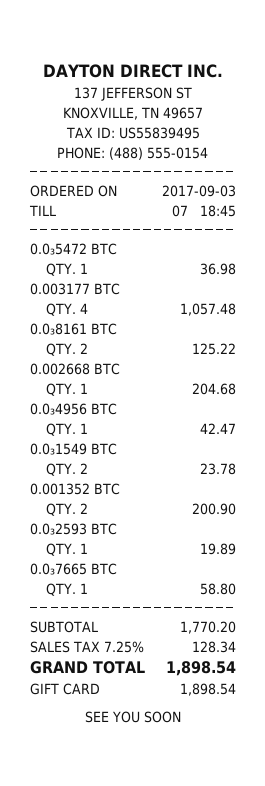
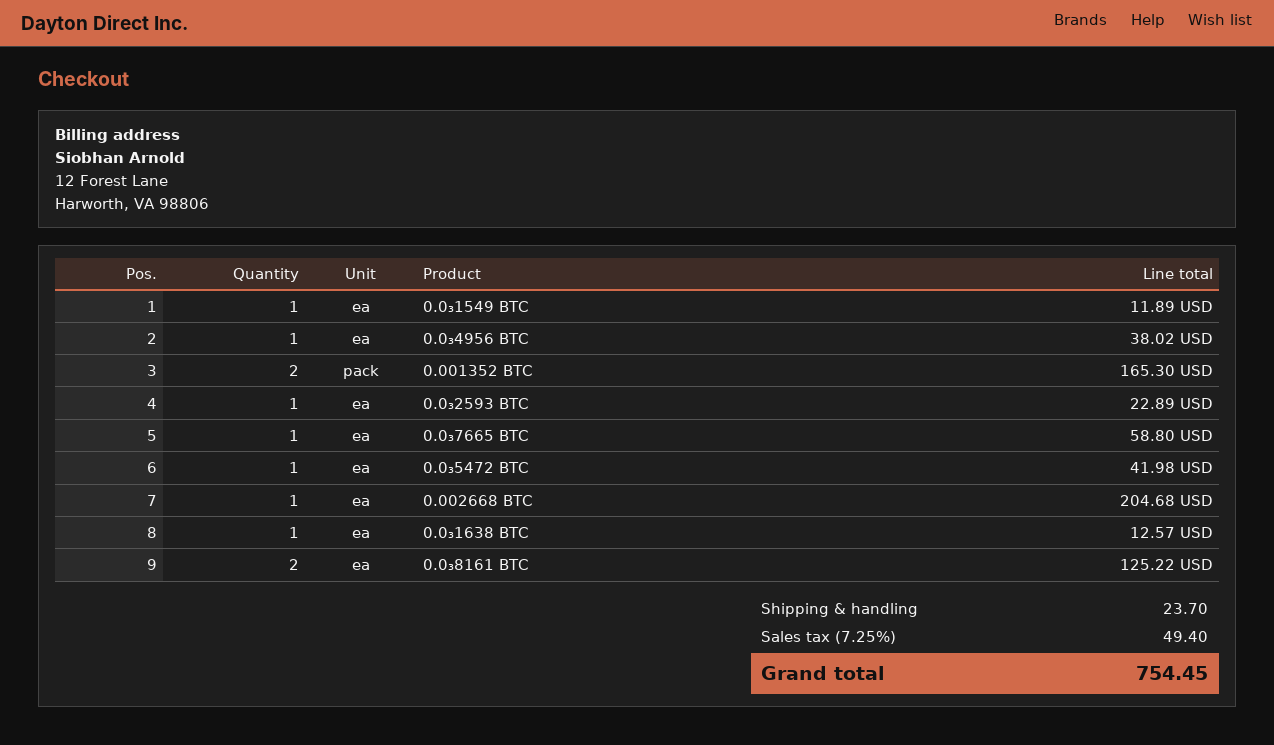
0.0₃5472 BTC: 1 for 36.98 -> 1 for 41.98
0.003177 BTC: 4 for 1057.48 -> none
0.0₃4956 BTC: 1 for 42.47 -> 1 for 38.02
0.0₃1549 BTC: 2 for 23.78 -> 1 for 11.89
0.001352 BTC: 2 for 200.90 -> 2 for 165.30
0.0₃2593 BTC: 1 for 19.89 -> 1 for 22.89
0.0₃1638 BTC: none -> 1 for 12.57
shipping: none -> 23.70
tax: 7.25% = 128.34 -> 7.25% = 49.40
total: 1898.54 -> 754.45

